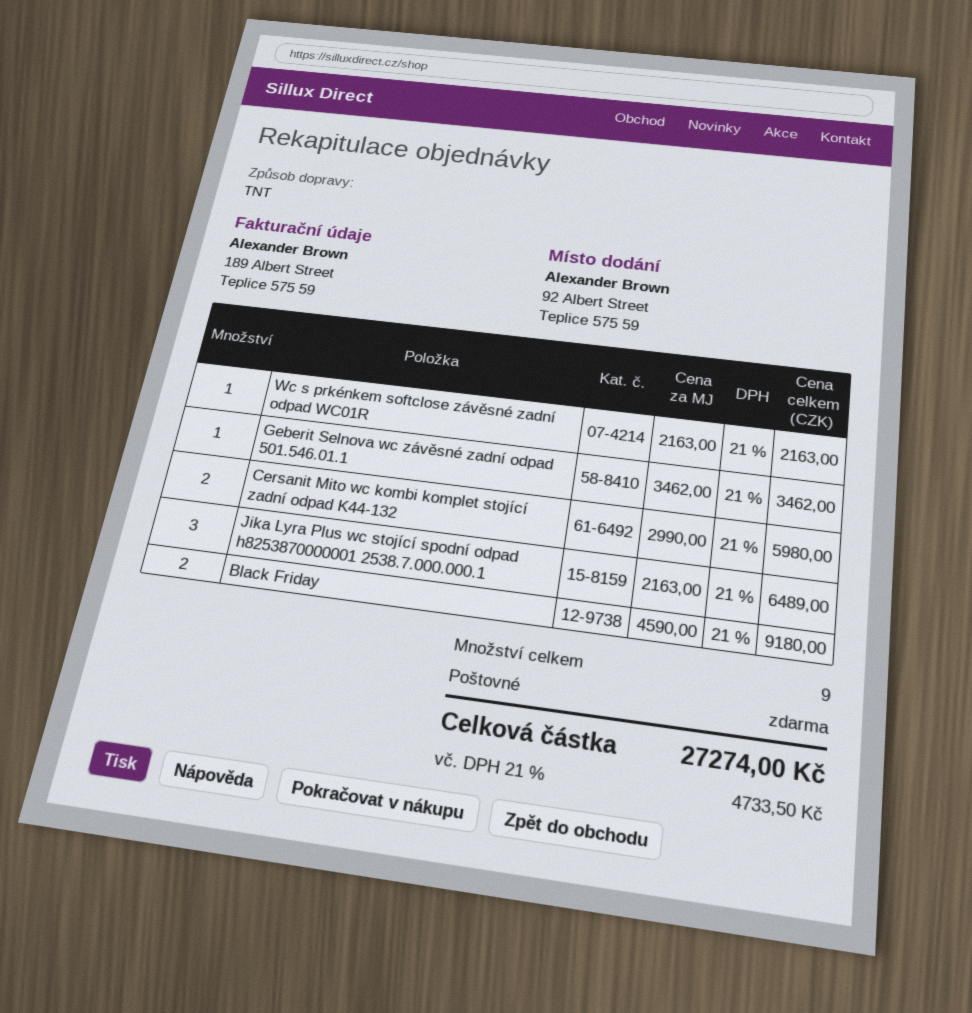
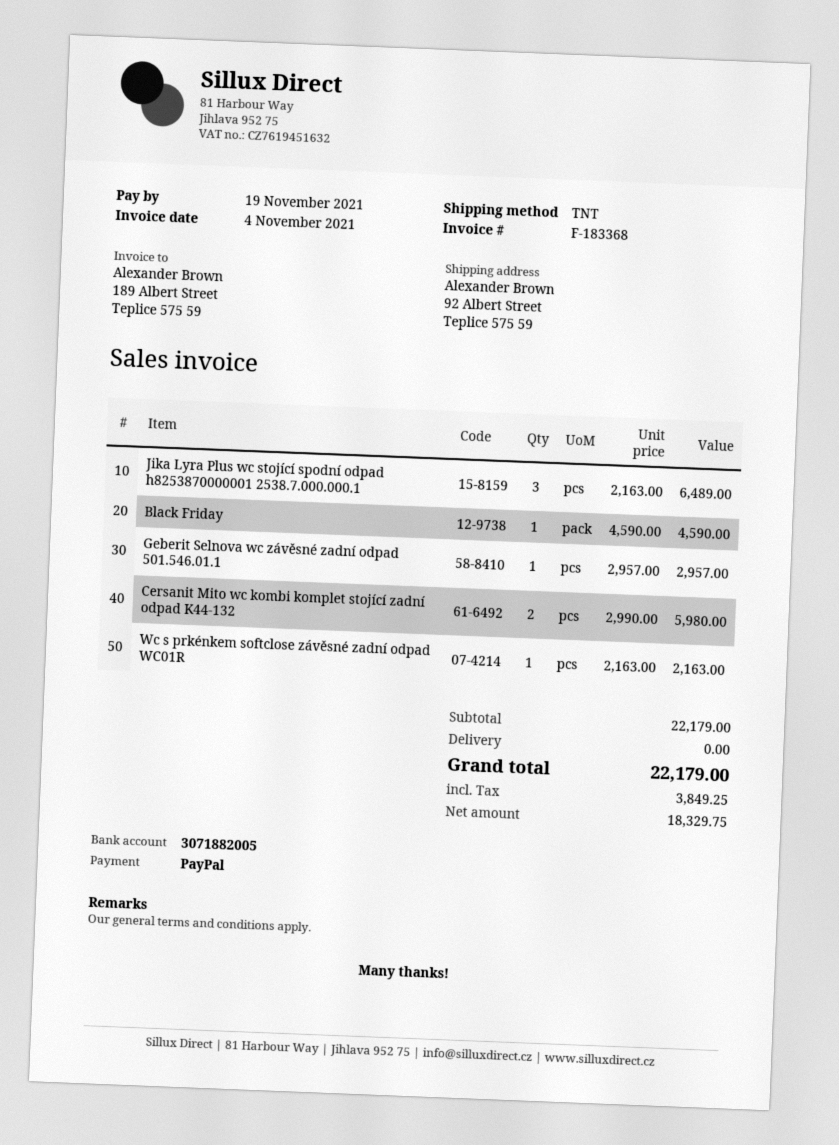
Geberit Selnova wc závěsné zadní odpad 501.546.01.1: 1 x 3462.00 = 3462.00 -> 1 x 2957.00 = 2957.00
Black Friday: 2 x 4590.00 = 9180.00 -> 1 x 4590.00 = 4590.00
tax: 4733.50 -> 3849.25
total: 27274.00 -> 22179.00

